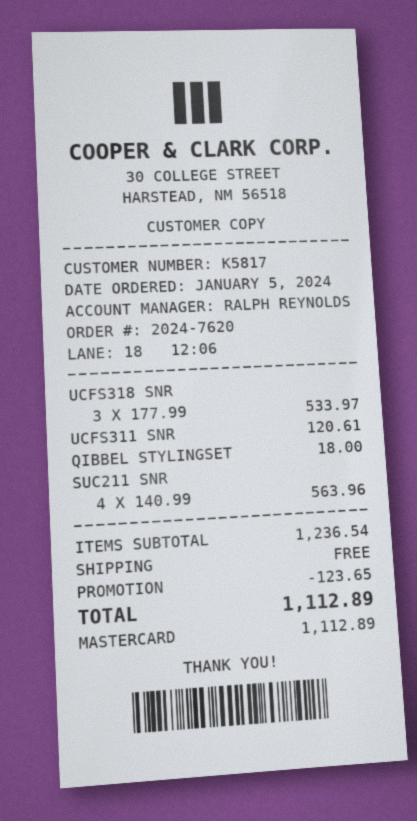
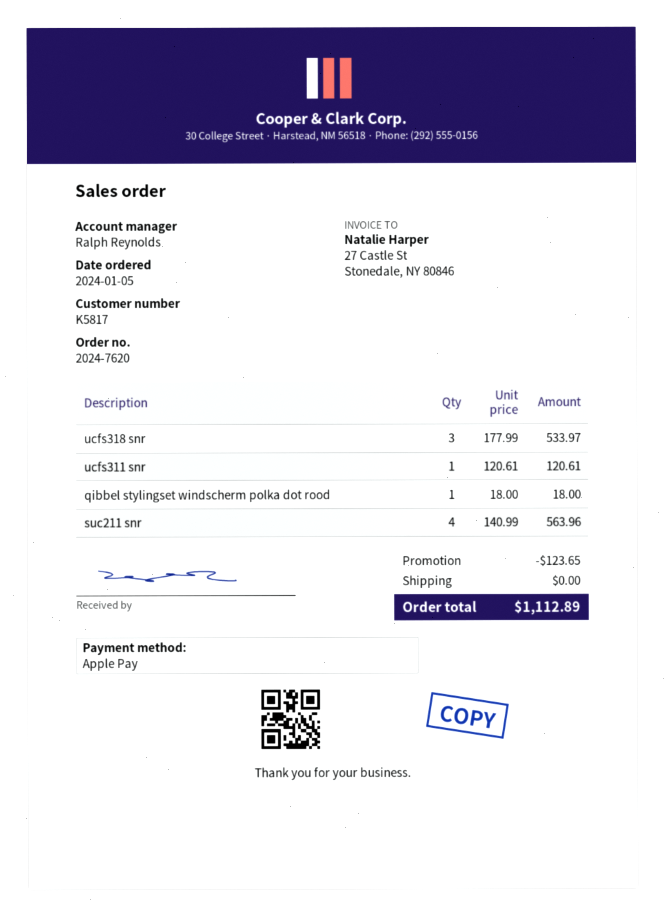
payment method: Mastercard -> Apple Pay

